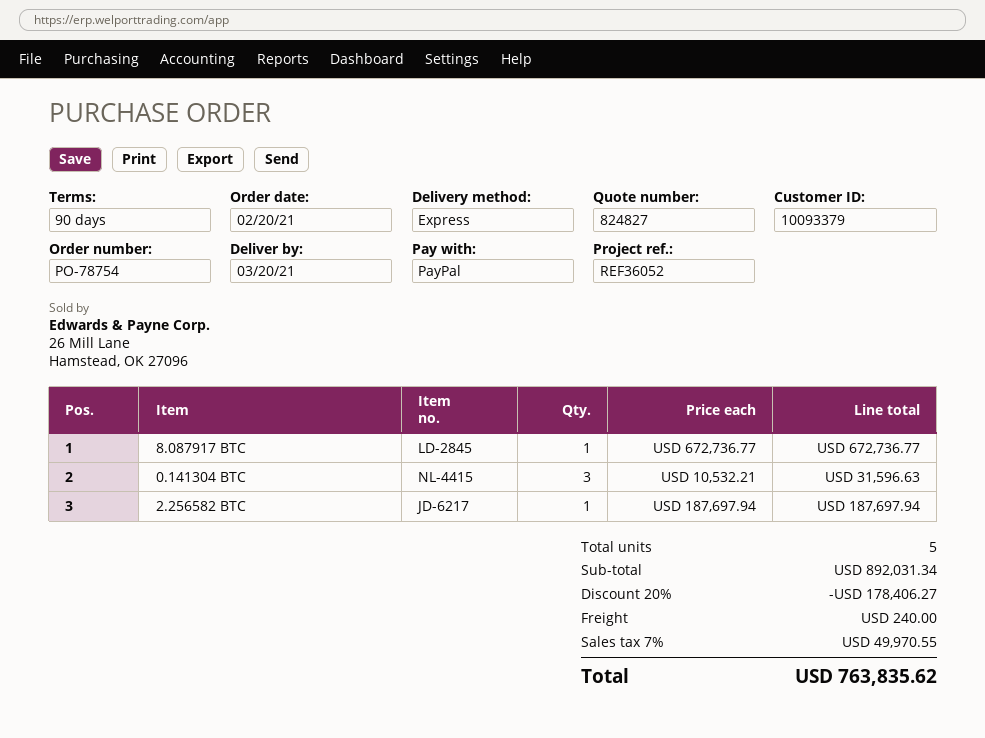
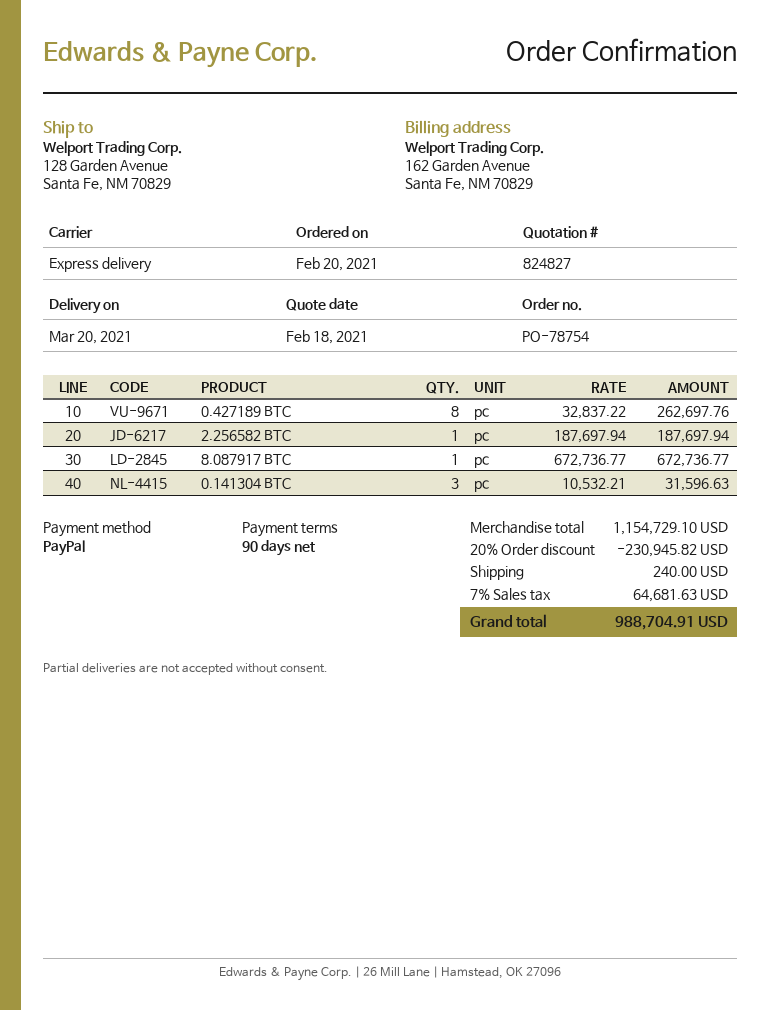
0.427189 BTC: none -> 8 x 32837.22 = 262697.76
subtotal: 892031.34 -> 1154729.10
discount: 20% = 178406.27 -> 20% = 230945.82
tax: 7% = 49970.55 -> 7% = 64681.63
total: 763835.62 -> 988704.91

